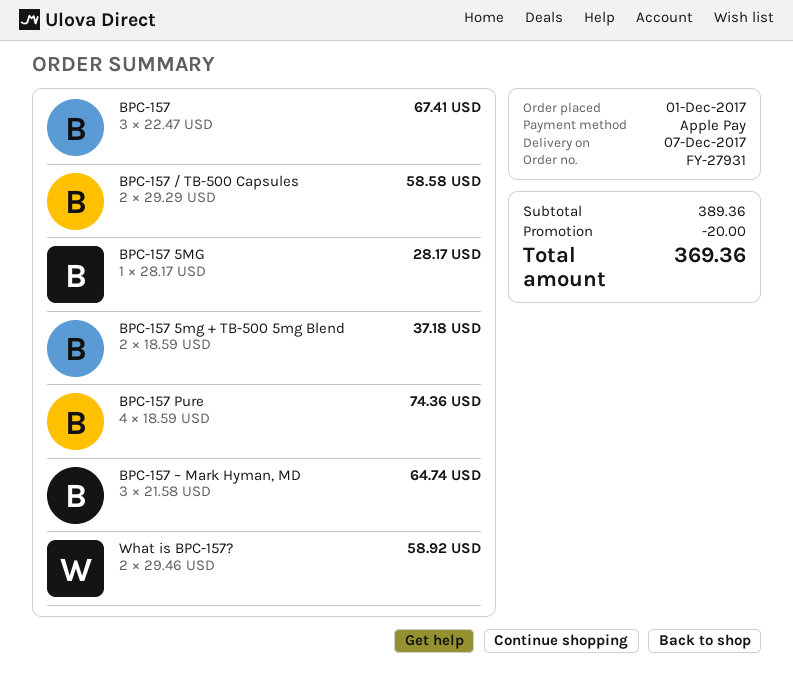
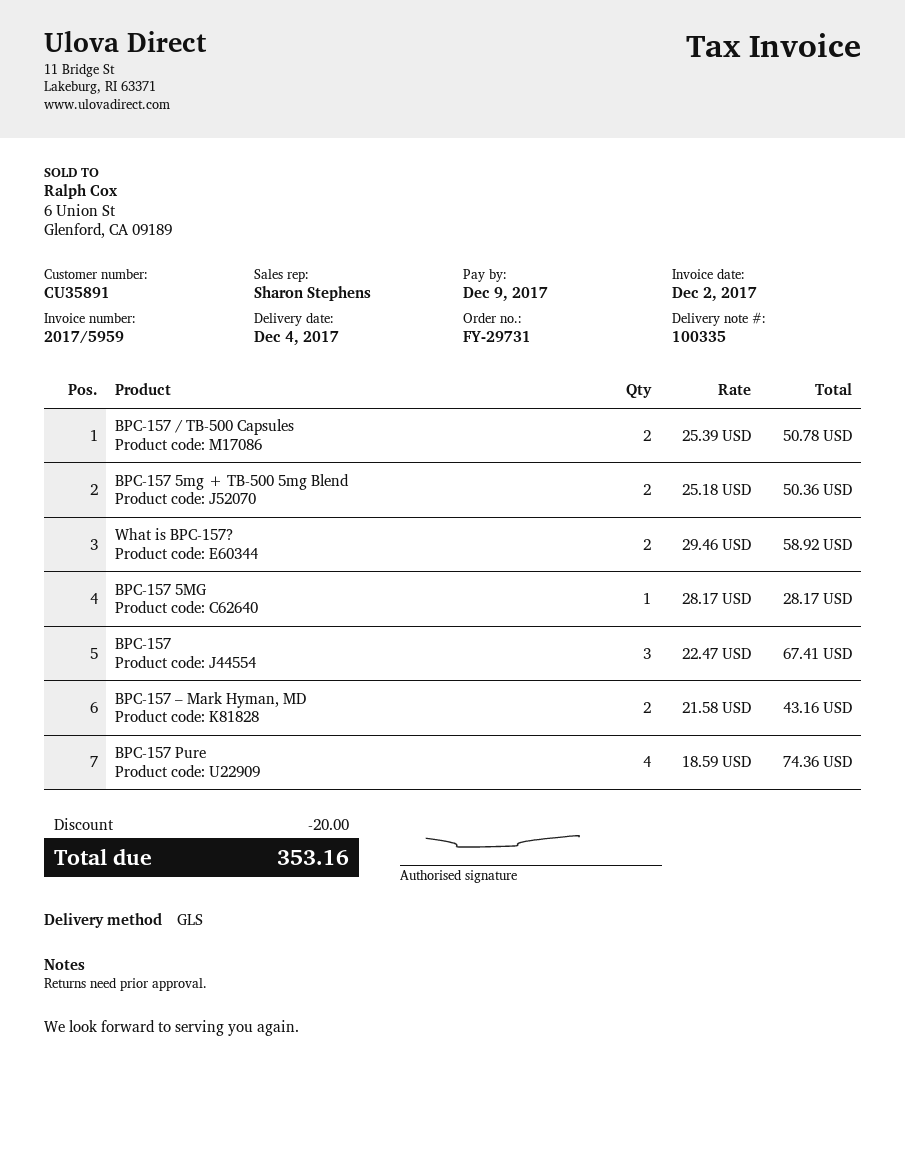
order number: FY-27931 -> FY-29731
delivery date: 2017-12-07 -> 2017-12-04
BPC-157 / TB-500 Capsules: 2 x 29.29 = 58.58 -> 2 x 25.39 = 50.78
BPC-157 5mg + TB-500 5mg Blend: 2 x 18.59 = 37.18 -> 2 x 25.18 = 50.36
BPC-157 – Mark Hyman, MD: 3 x 21.58 = 64.74 -> 2 x 21.58 = 43.16
total: 369.36 -> 353.16

